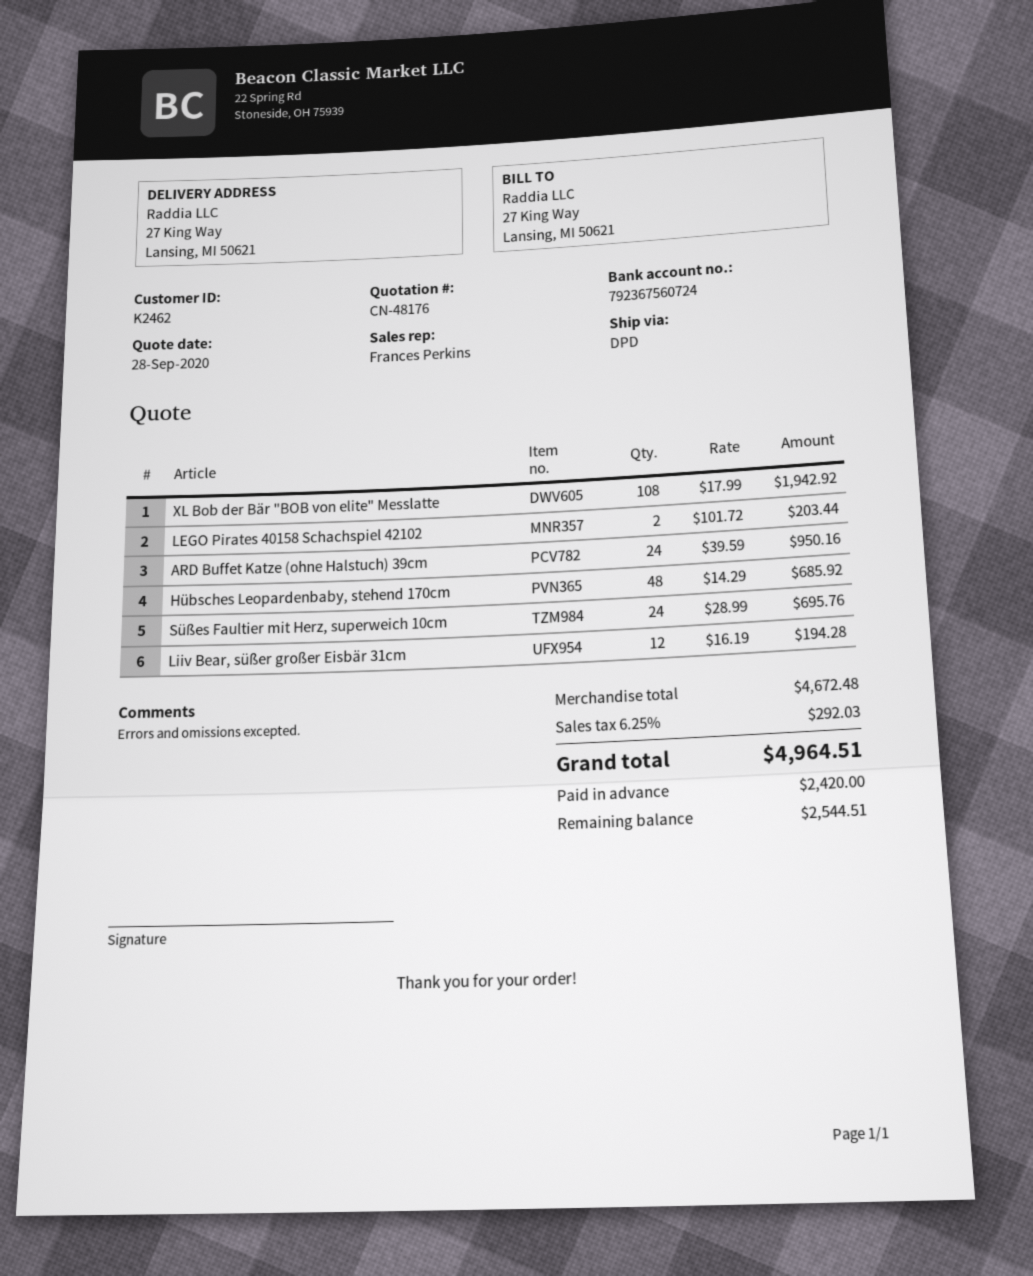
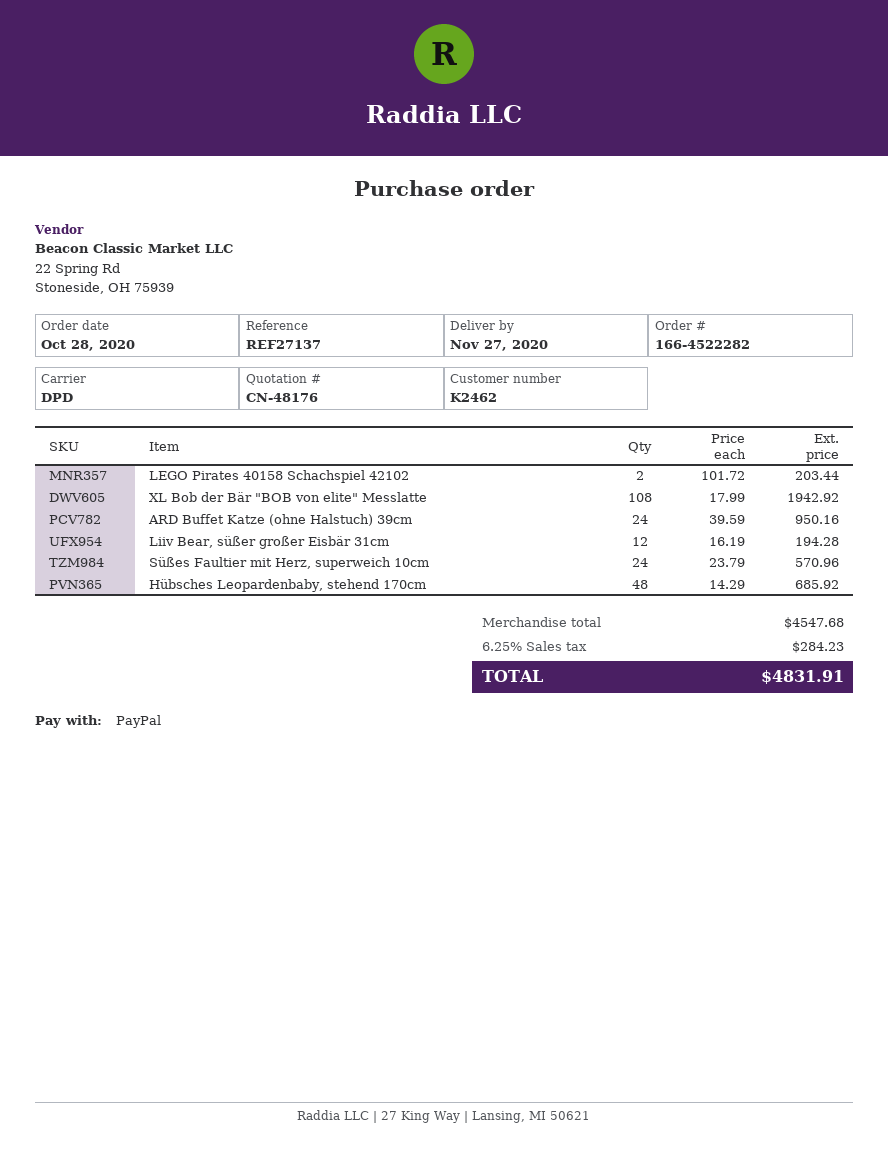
Süßes Faultier mit Herz, superweich 10cm: 24 x 28.99 = 695.76 -> 24 x 23.79 = 570.96
subtotal: 4672.48 -> 4547.68
tax: 6.25% = 292.03 -> 6.25% = 284.23
total: 4964.51 -> 4831.91

